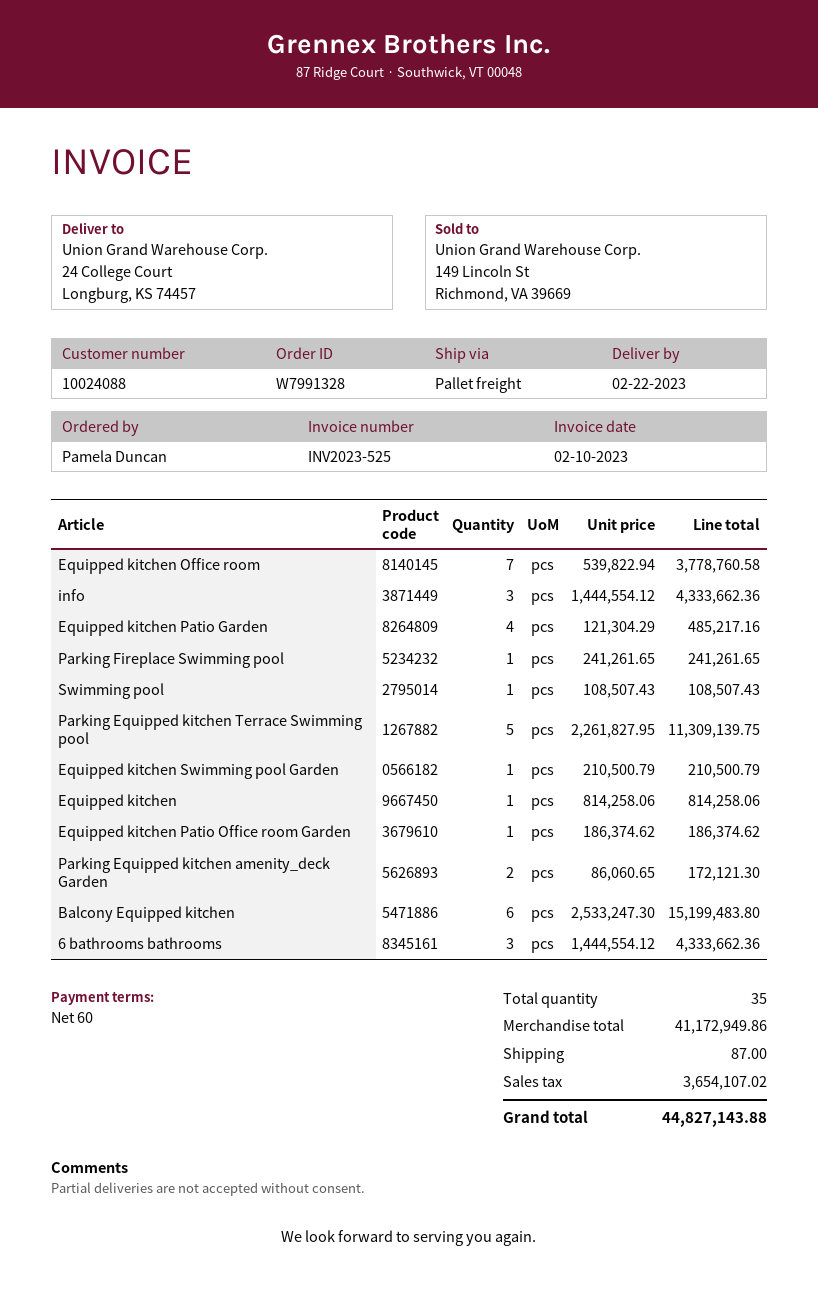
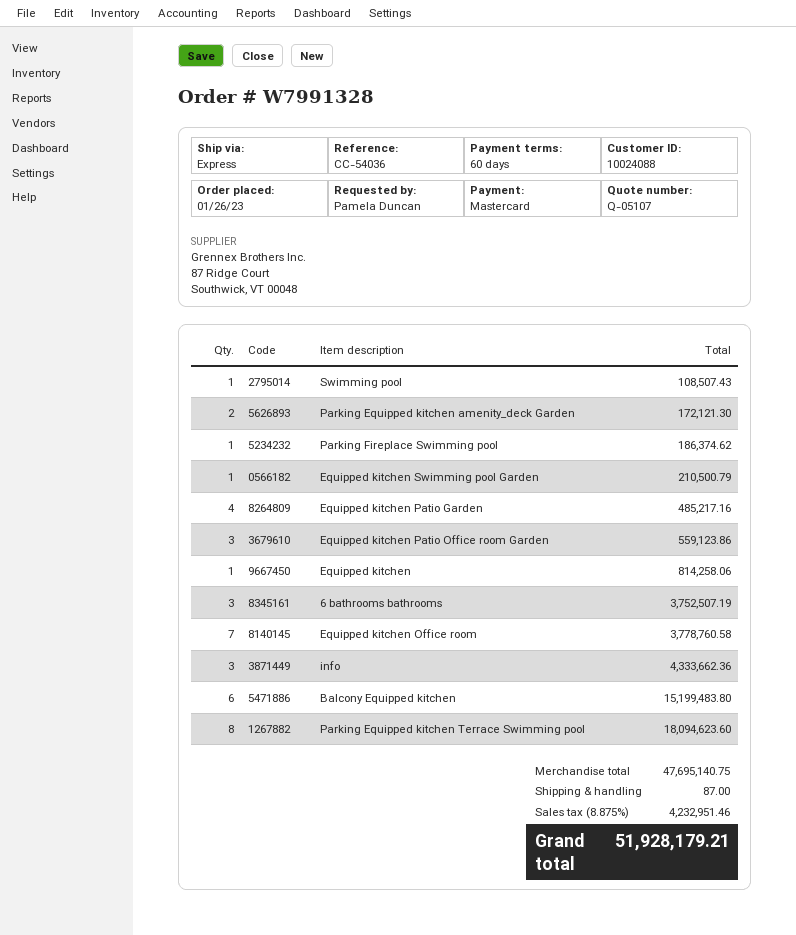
shipping method: pallet freight -> express
Parking Fireplace Swimming pool: 1 for 241261.65 -> 1 for 186374.62
Parking Equipped kitchen Terrace Swimming pool: 5 for 11309139.75 -> 8 for 18094623.60
Equipped kitchen Patio Office room Garden: 1 for 186374.62 -> 3 for 559123.86
6 bathrooms bathrooms: 3 for 4333662.36 -> 3 for 3752507.19
subtotal: 41172949.86 -> 47695140.75
tax: 3654107.02 -> 4232951.46
total: 44827143.88 -> 51928179.21

